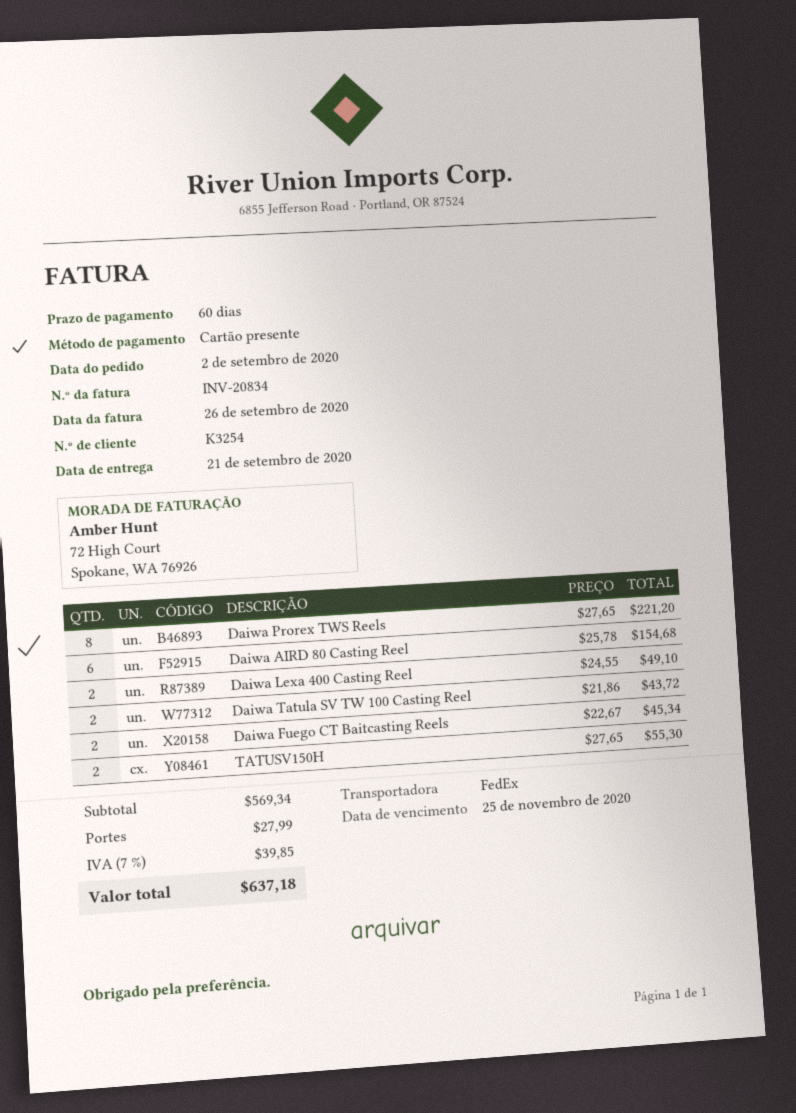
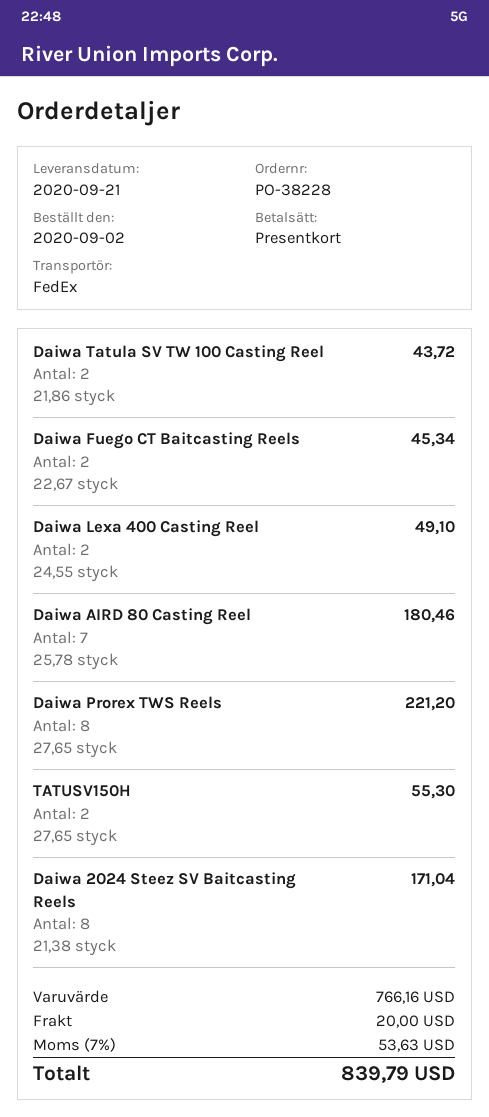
Daiwa AIRD 80 Casting Reel: 6 x 25.78 = 154.68 -> 7 x 25.78 = 180.46
Daiwa 2024 Steez SV Baitcasting Reels: none -> 8 x 21.38 = 171.04
subtotal: 569.34 -> 766.16
shipping: 27.99 -> 20.00
tax: 7% = 39.85 -> 7% = 53.63
total: 637.18 -> 839.79

